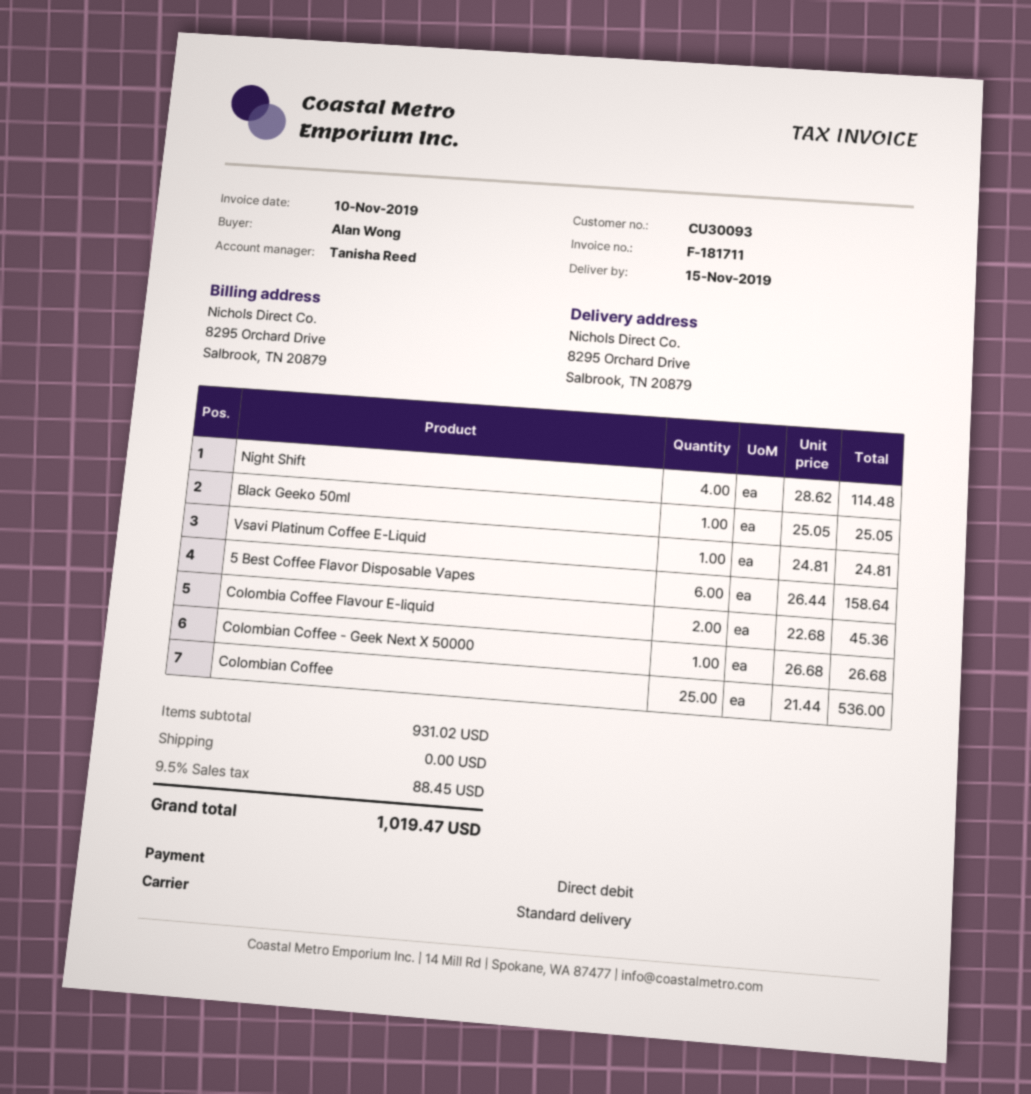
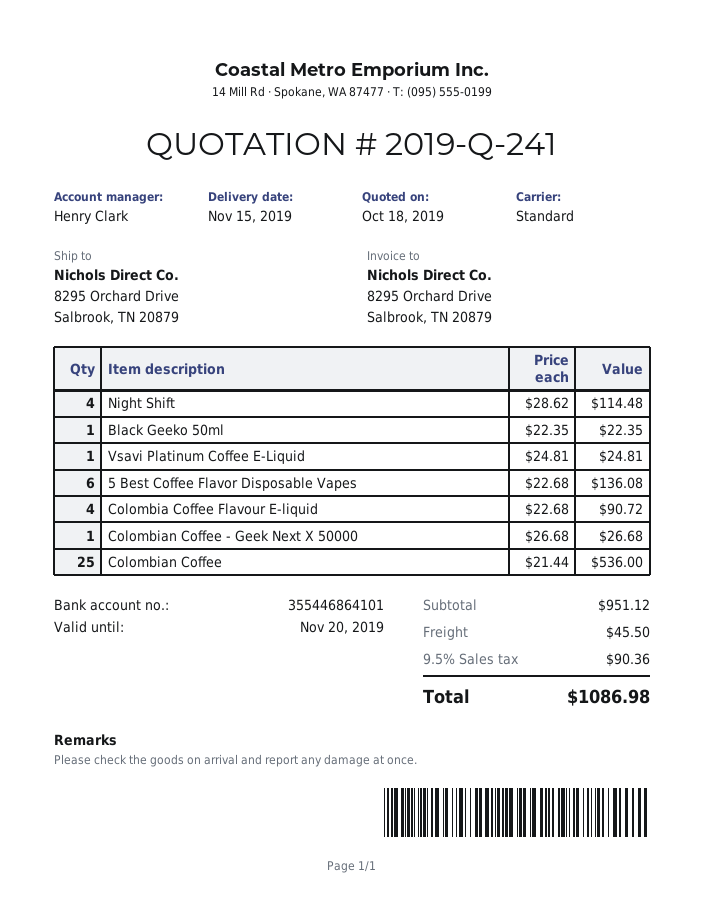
sales rep: Tanisha Reed -> Henry Clark
Black Geeko 50ml: 1 x 25.05 = 25.05 -> 1 x 22.35 = 22.35
5 Best Coffee Flavor Disposable Vapes: 6 x 26.44 = 158.64 -> 6 x 22.68 = 136.08
Colombia Coffee Flavour E-liquid: 2 x 22.68 = 45.36 -> 4 x 22.68 = 90.72
subtotal: 931.02 -> 951.12
shipping: 0.00 -> 45.50
tax: 9.5% = 88.45 -> 9.5% = 90.36
total: 1019.47 -> 1086.98

